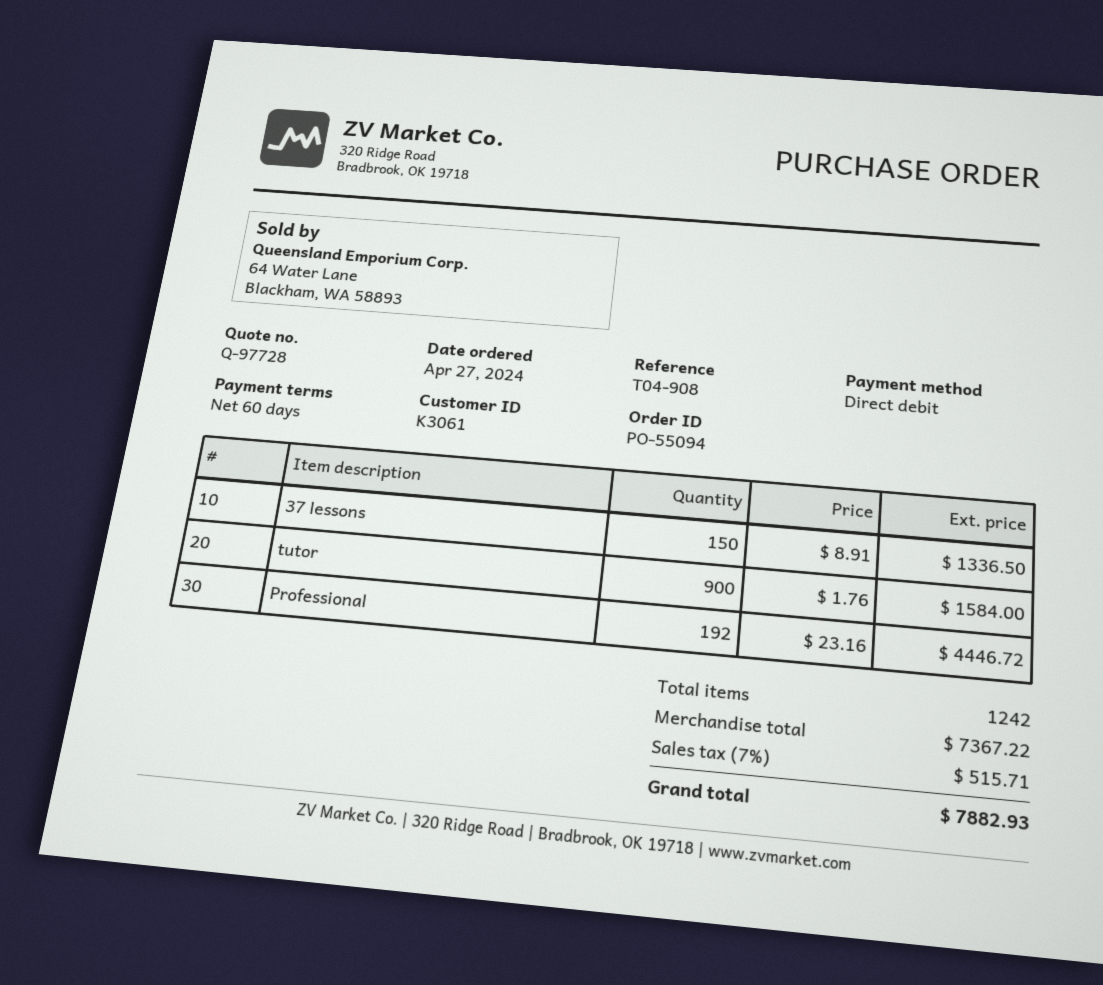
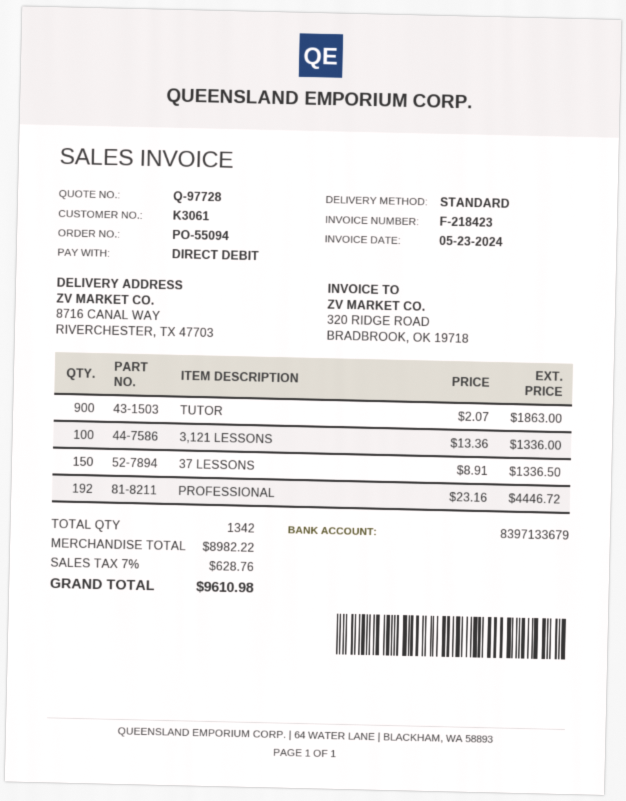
tutor: 900 x 1.76 = 1584.00 -> 900 x 2.07 = 1863.00
3,121 LESSONS: none -> 100 x 13.36 = 1336.00
total quantity: 1242 -> 1342
subtotal: 7367.22 -> 8982.22
tax: 7% = 515.71 -> 7% = 628.76
total: 7882.93 -> 9610.98

